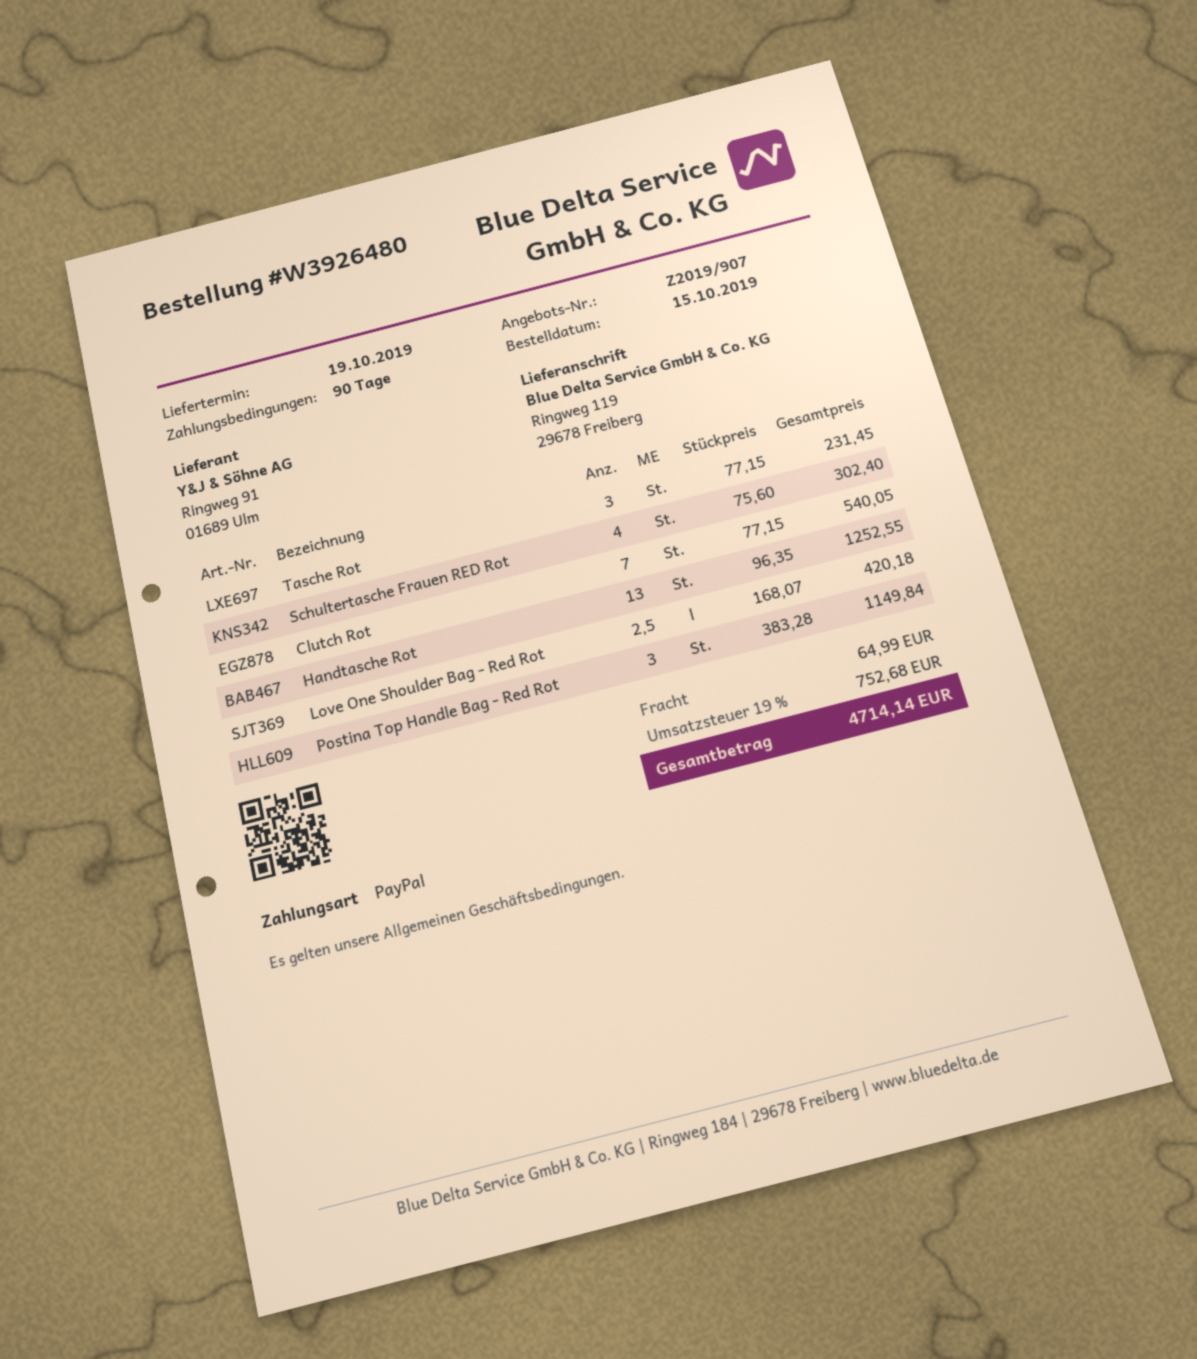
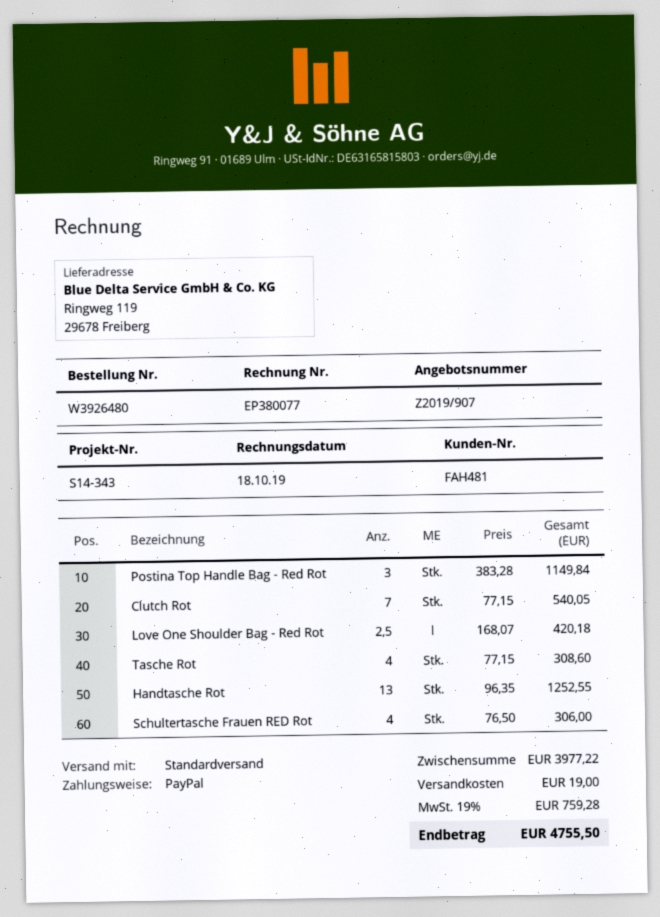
Tasche Rot: 3 x 77.15 = 231.45 -> 4 x 77.15 = 308.60
Schultertasche Frauen RED Rot: 4 x 75.60 = 302.40 -> 4 x 76.50 = 306.00
shipping: 64.99 -> 19.00
tax: 19% = 752.68 -> 19% = 759.28
total: 4714.14 -> 4755.50

